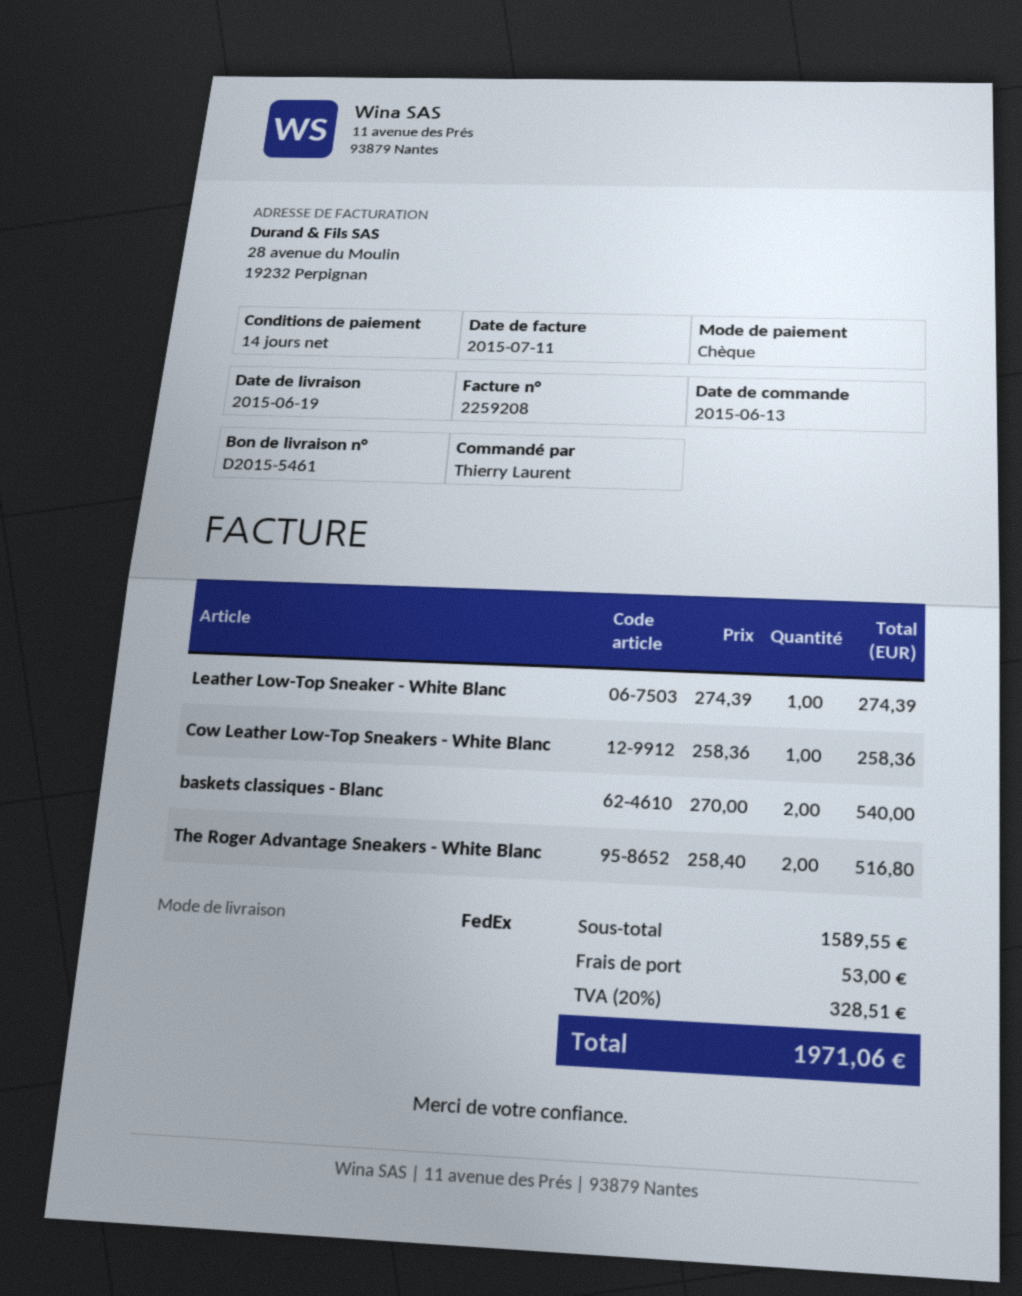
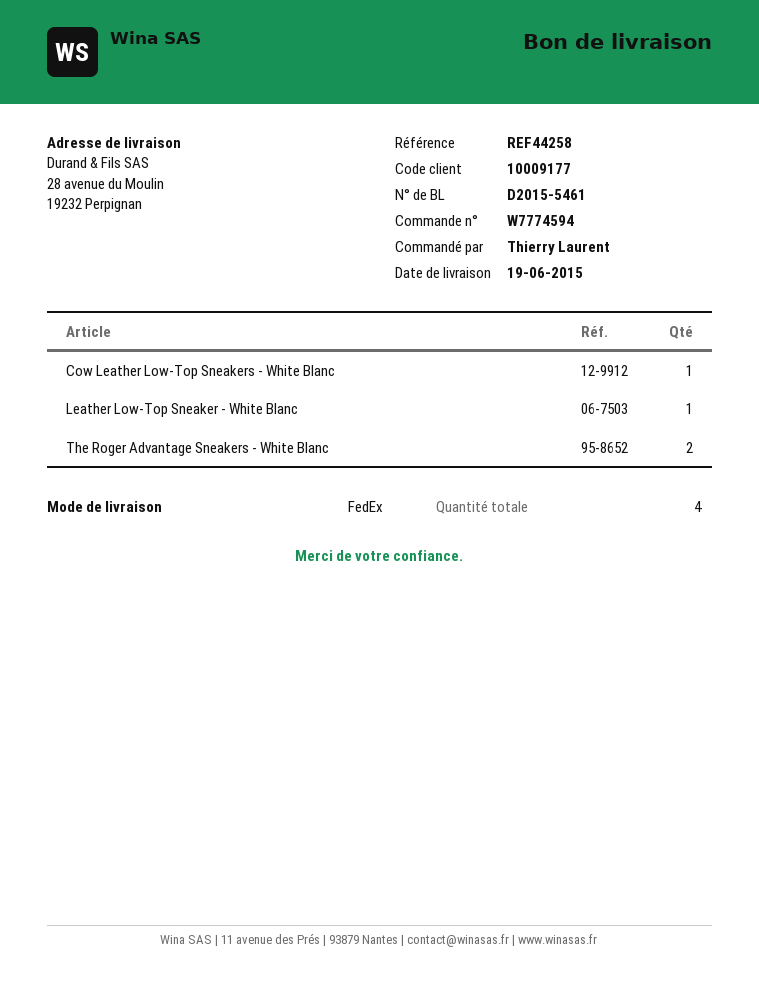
baskets classiques - Blanc: 2 -> none

